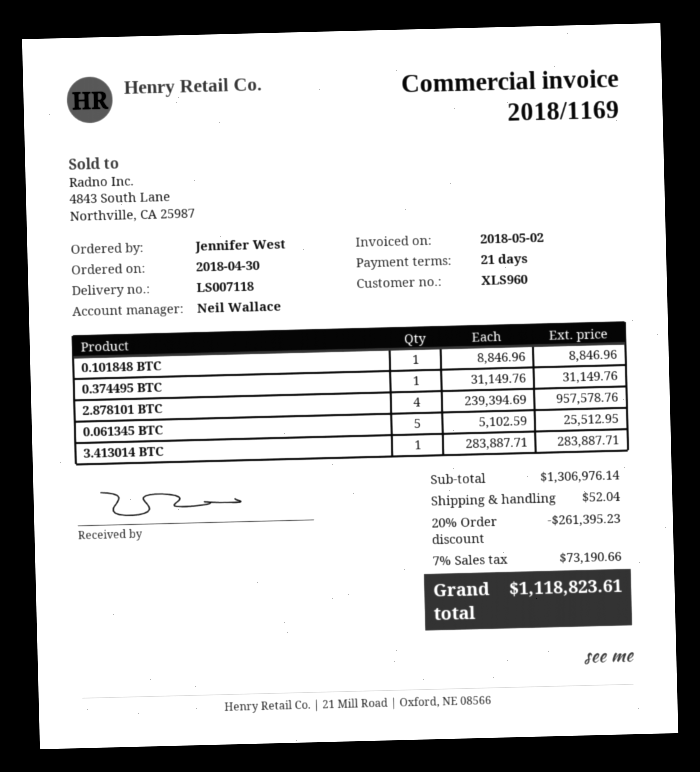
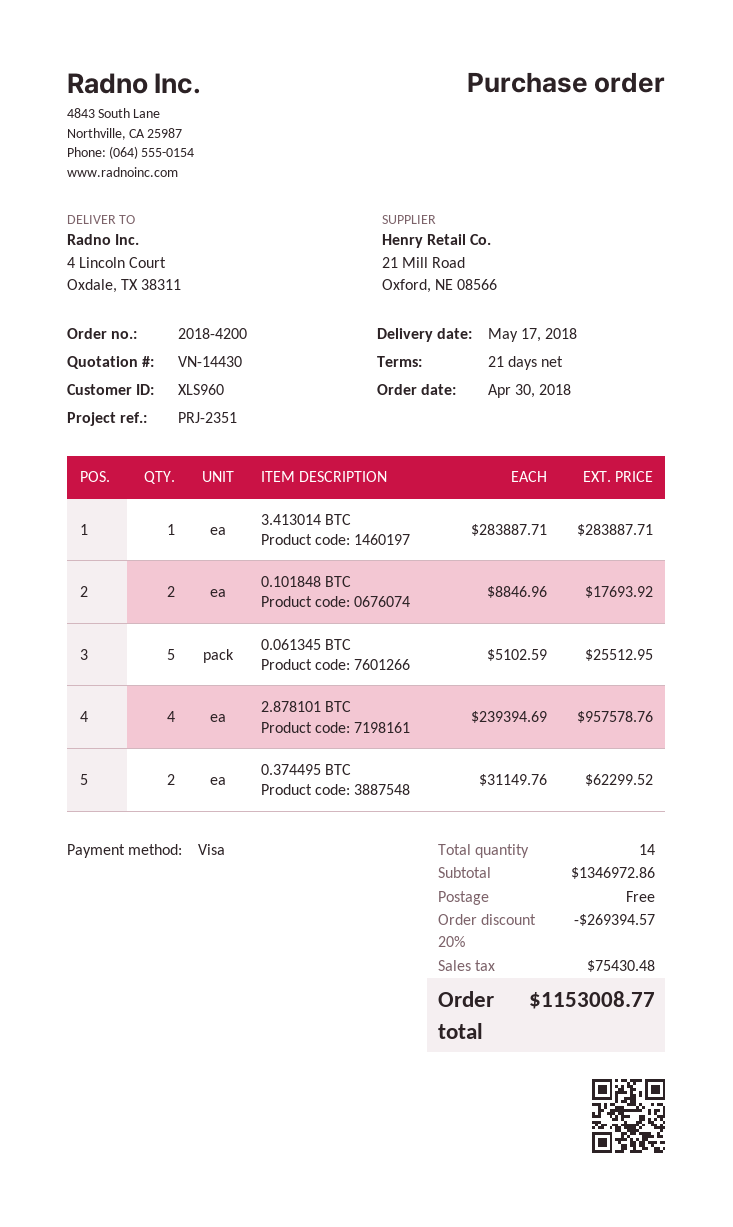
0.101848 BTC: 1 x 8846.96 = 8846.96 -> 2 x 8846.96 = 17693.92
0.374495 BTC: 1 x 31149.76 = 31149.76 -> 2 x 31149.76 = 62299.52
subtotal: 1306976.14 -> 1346972.86
discount: 20% = 261395.23 -> 20% = 269394.57
shipping: 52.04 -> 0.00
tax: 73190.66 -> 75430.48
total: 1118823.61 -> 1153008.77

